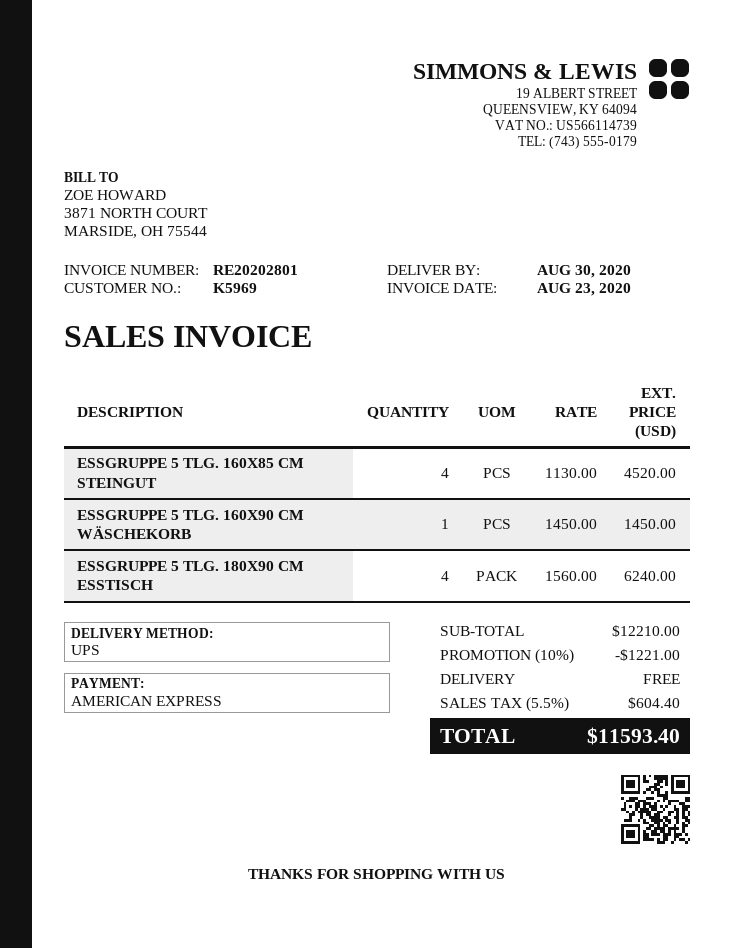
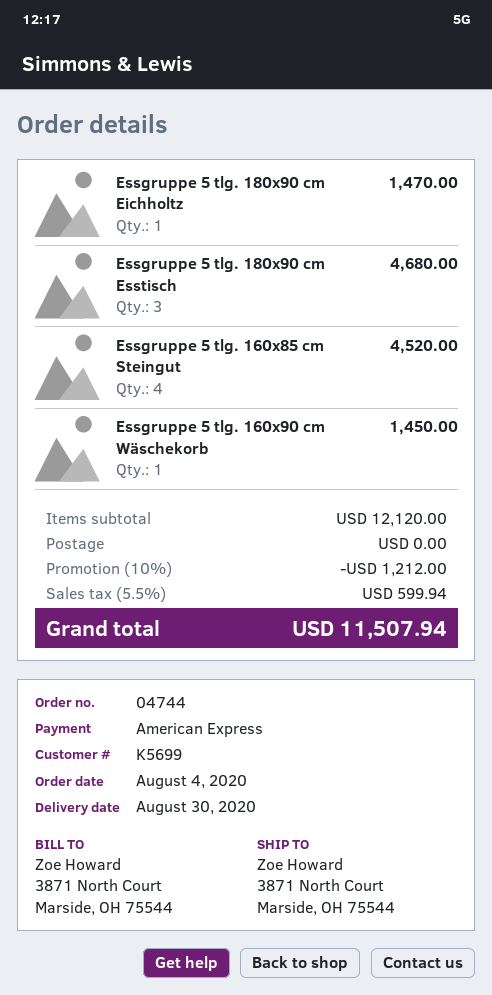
customer number: K5969 -> K5699
ESSGRUPPE 5 TLG. 180X90 CM ESSTISCH: 4 for 6240.00 -> 3 for 4680.00
Essgruppe 5 tlg. 180x90 cm Eichholtz: none -> 1 for 1470.00
subtotal: 12210.00 -> 12120.00
discount: 10% = 1221.00 -> 10% = 1212.00
tax: 5.5% = 604.40 -> 5.5% = 599.94
total: 11593.40 -> 11507.94

